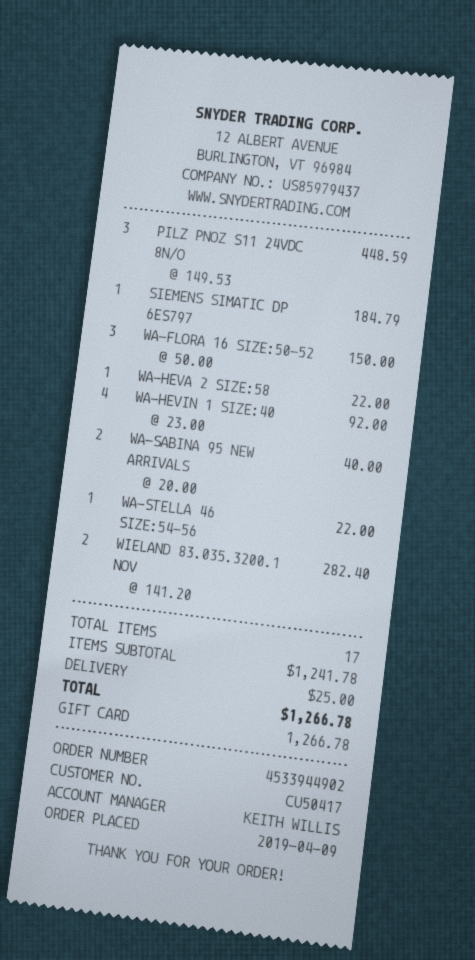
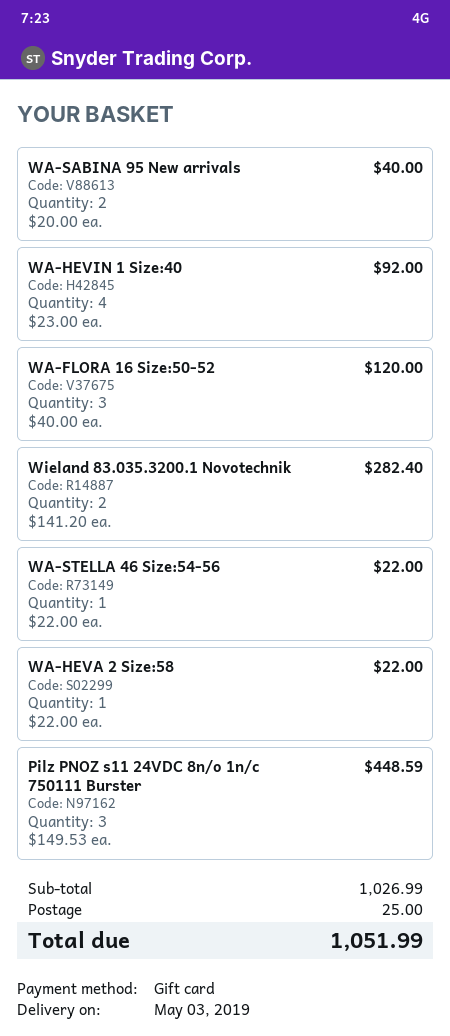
SIEMENS SIMATIC DP 6ES797: 1 x 184.79 = 184.79 -> none
WA-FLORA 16 SIZE:50-52: 3 x 50.00 = 150.00 -> 3 x 40.00 = 120.00
subtotal: 1241.78 -> 1026.99
total: 1266.78 -> 1051.99

